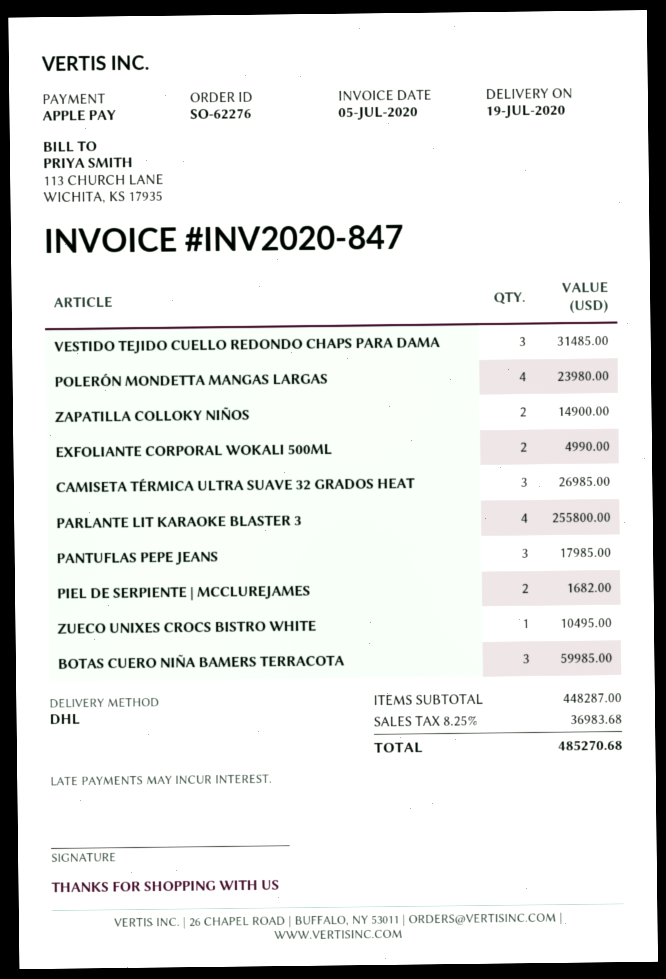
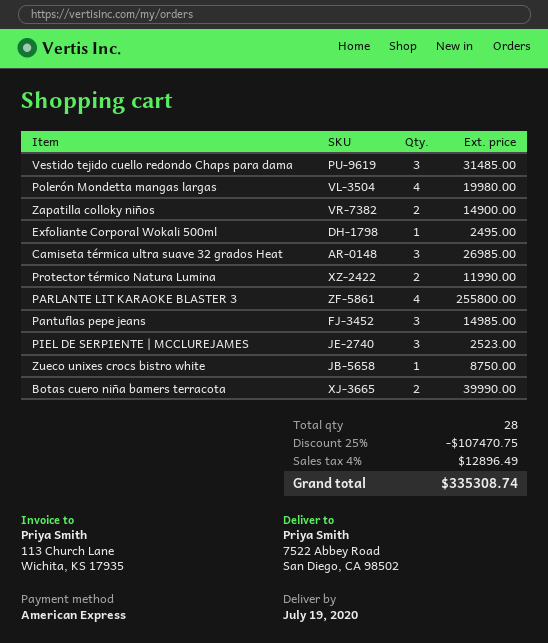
payment method: Apple Pay -> American Express
POLERÓN MONDETTA MANGAS LARGAS: 4 for 23980.00 -> 4 for 19980.00
EXFOLIANTE CORPORAL WOKALI 500ML: 2 for 4990.00 -> 1 for 2495.00
PANTUFLAS PEPE JEANS: 3 for 17985.00 -> 3 for 14985.00
PIEL DE SERPIENTE | MCCLUREJAMES: 2 for 1682.00 -> 3 for 2523.00
ZUECO UNIXES CROCS BISTRO WHITE: 1 for 10495.00 -> 1 for 8750.00
BOTAS CUERO NIÑA BAMERS TERRACOTA: 3 for 59985.00 -> 2 for 39990.00
Protector térmico Natura Lumina: none -> 2 for 11990.00
discount: none -> 25% = 107470.75
tax: 8.25% = 36983.68 -> 4% = 12896.49
total: 485270.68 -> 335308.74

